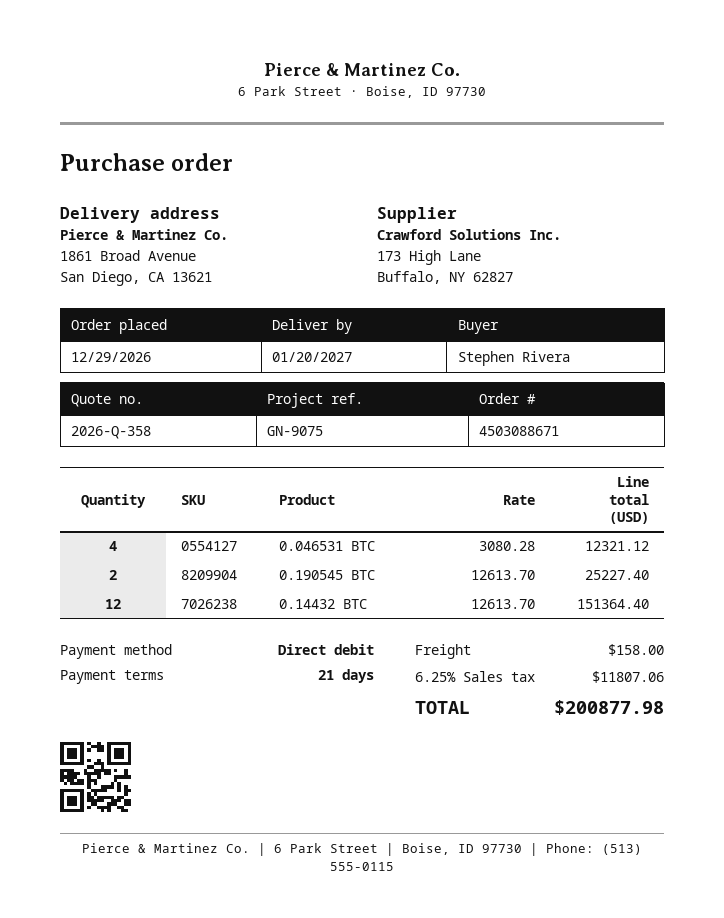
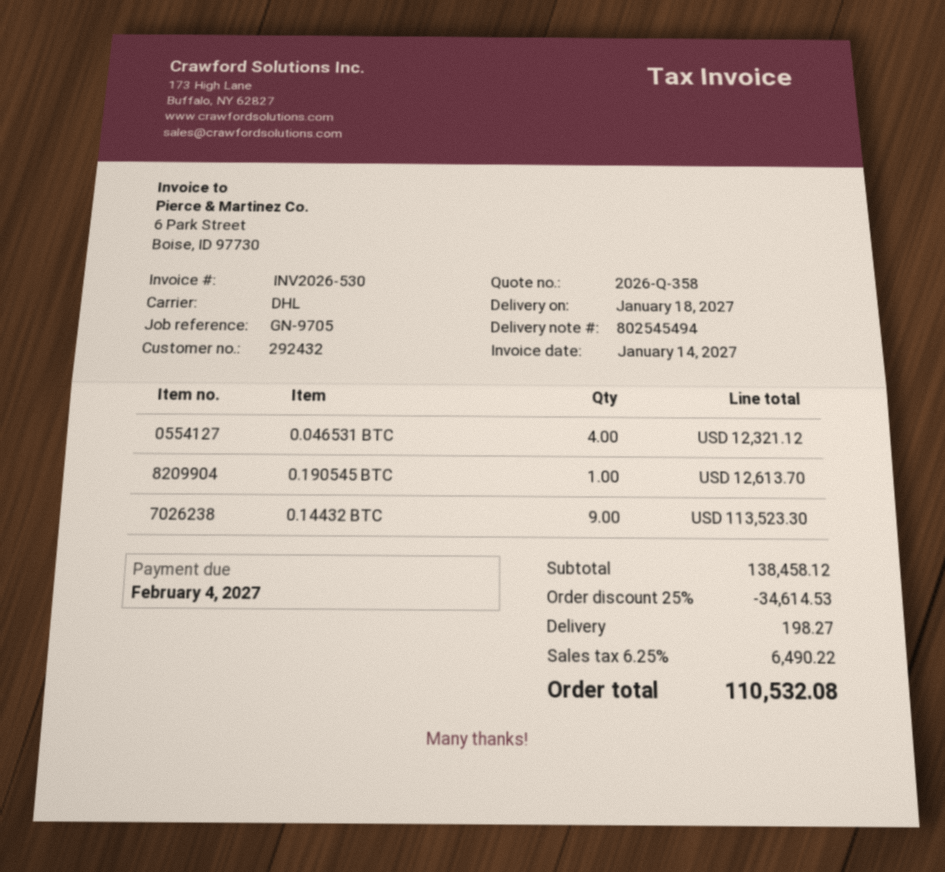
delivery date: 2027-01-20 -> 2027-01-18
reference: GN-9075 -> GN-9705
0.190545 BTC: 2 for 25227.40 -> 1 for 12613.70
0.14432 BTC: 12 for 151364.40 -> 9 for 113523.30
discount: none -> 25% = 34614.53
shipping: 158.00 -> 198.27
tax: 6.25% = 11807.06 -> 6.25% = 6490.22
total: 200877.98 -> 110532.08

